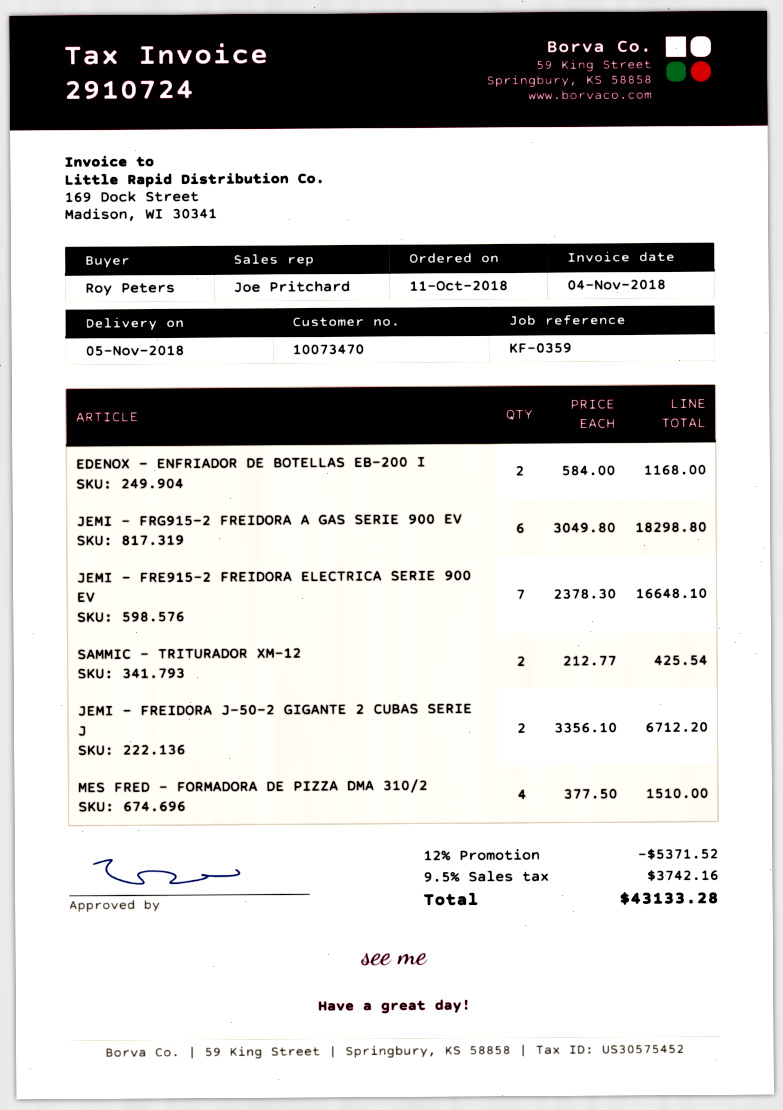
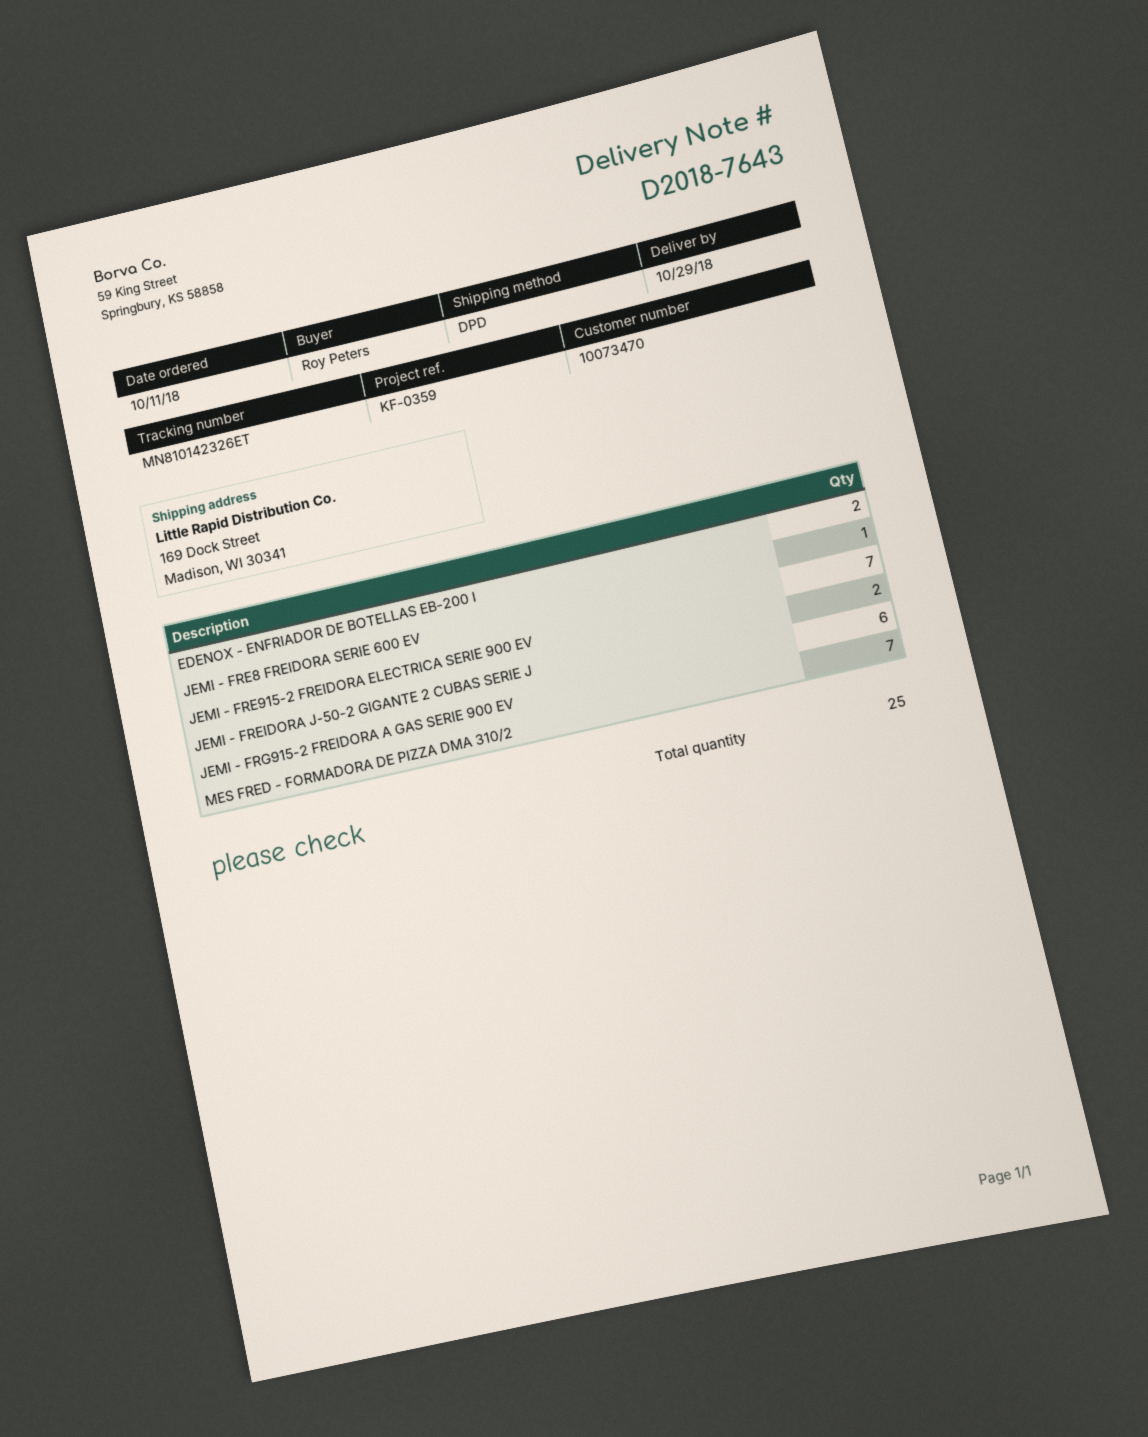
delivery date: 2018-11-05 -> 2018-10-29
SAMMIC - TRITURADOR XM-12: 2 -> none
MES FRED - FORMADORA DE PIZZA DMA 310/2: 4 -> 7
JEMI - FRE8 FREIDORA SERIE 600 EV: none -> 1

